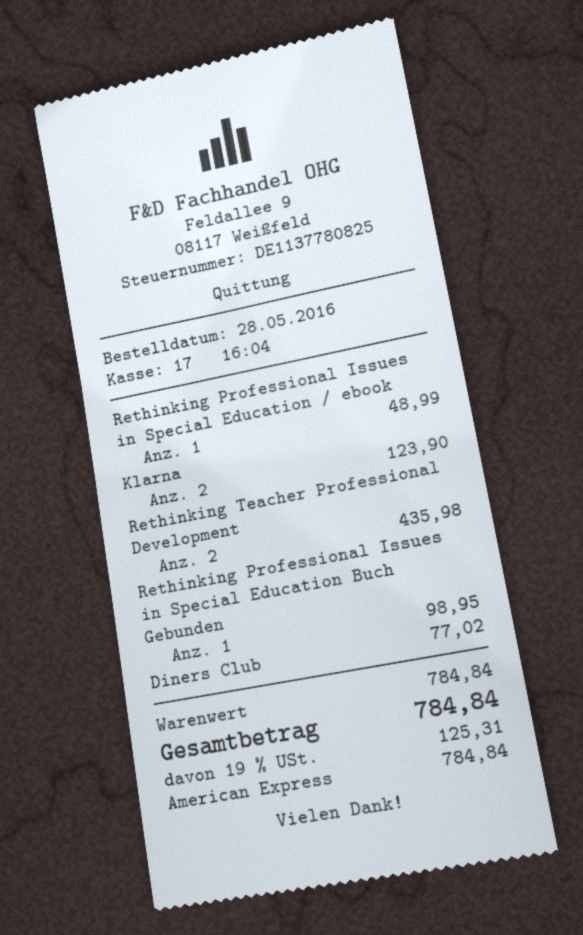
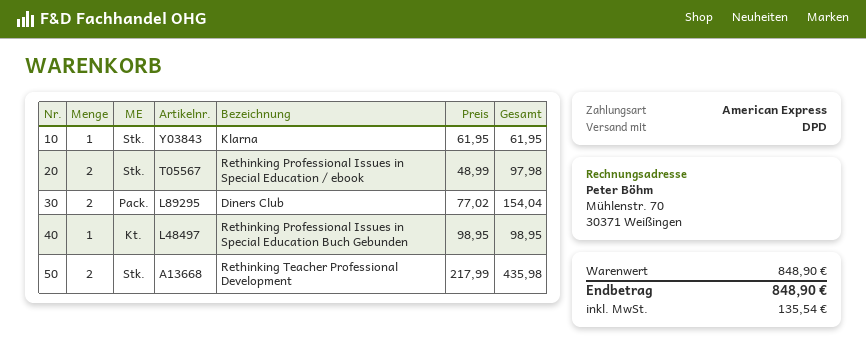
Rethinking Professional Issues in Special Education / ebook: 1 for 48.99 -> 2 for 97.98
Klarna: 2 for 123.90 -> 1 for 61.95
Diners Club: 1 for 77.02 -> 2 for 154.04
subtotal: 784.84 -> 848.90
tax: 125.31 -> 135.54
total: 784.84 -> 848.90

